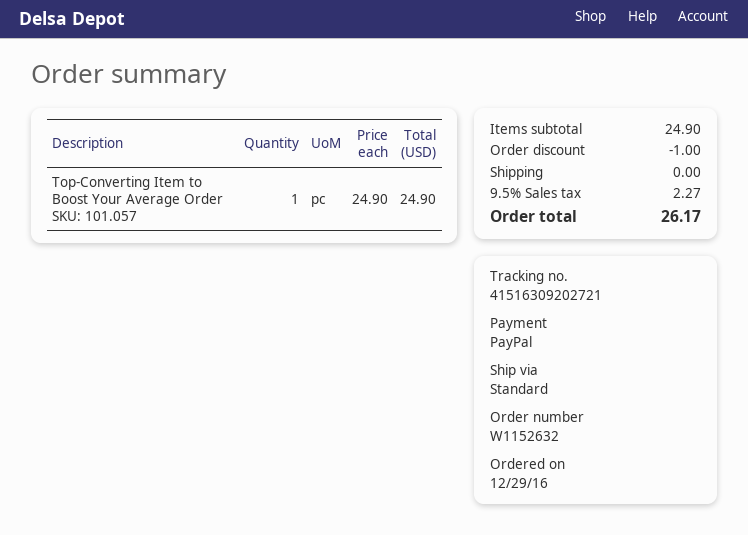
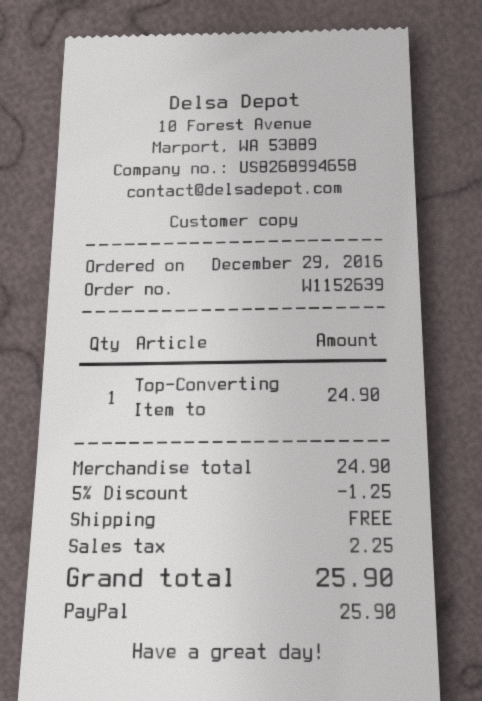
order number: W1152632 -> W1152639
discount: 1.00 -> 1.25
tax: 2.27 -> 2.25
total: 26.17 -> 25.90

